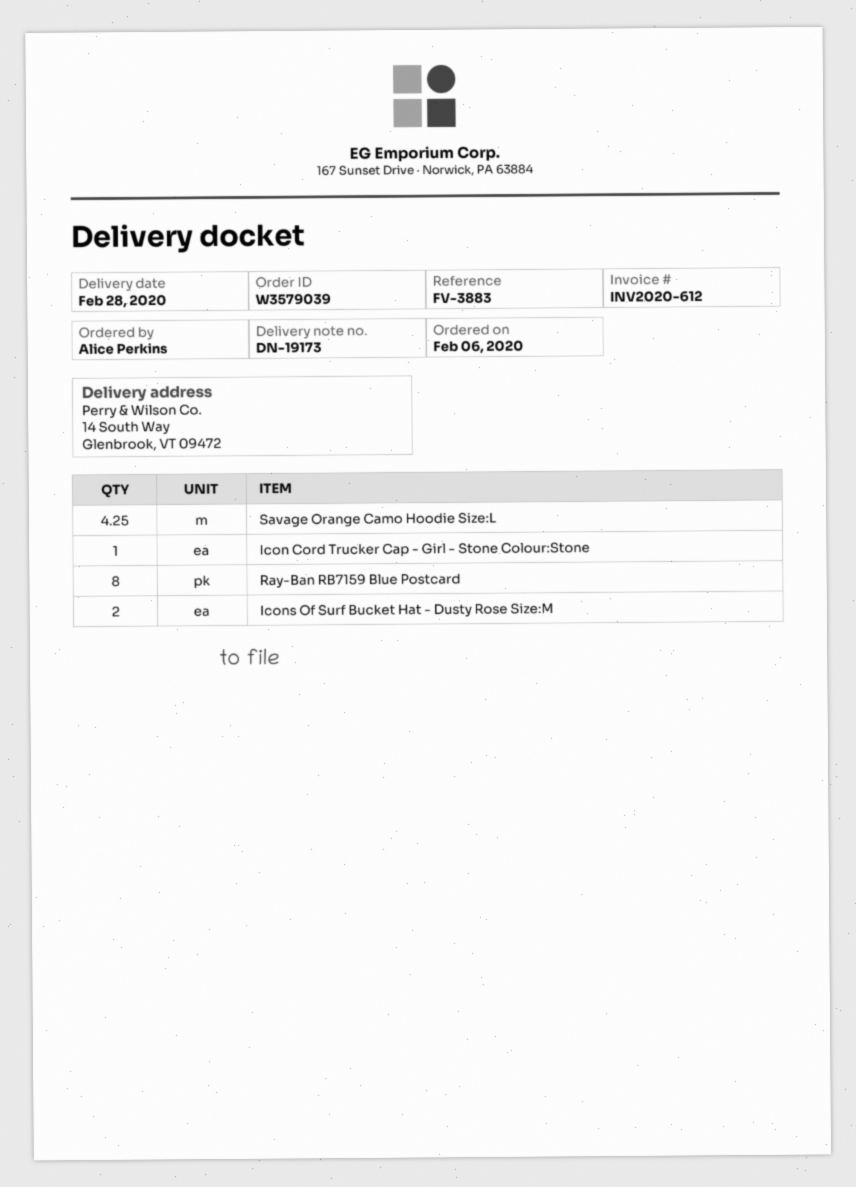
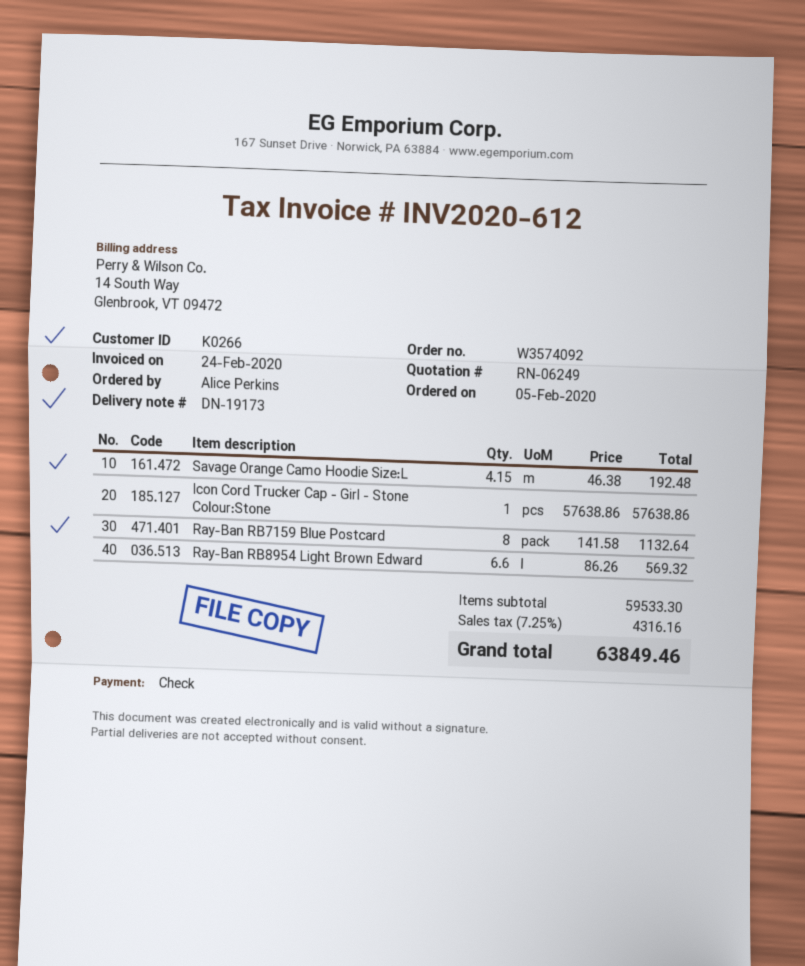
order number: W3579039 -> W3574092
order date: 2020-02-06 -> 2020-02-05
Savage Orange Camo Hoodie Size:L: 4.25 -> 4.15
Icons Of Surf Bucket Hat - Dusty Rose Size:M: 2 -> none
Ray-Ban RB8954 Light Brown Edward: none -> 6.6

